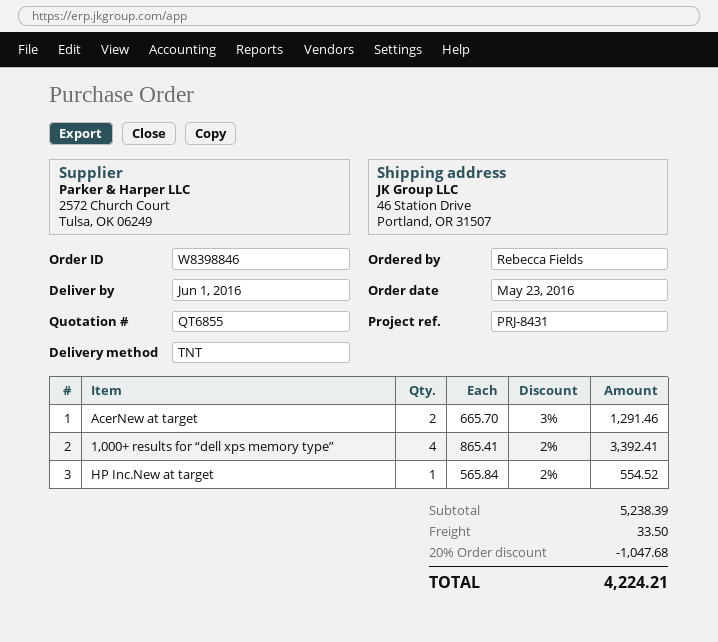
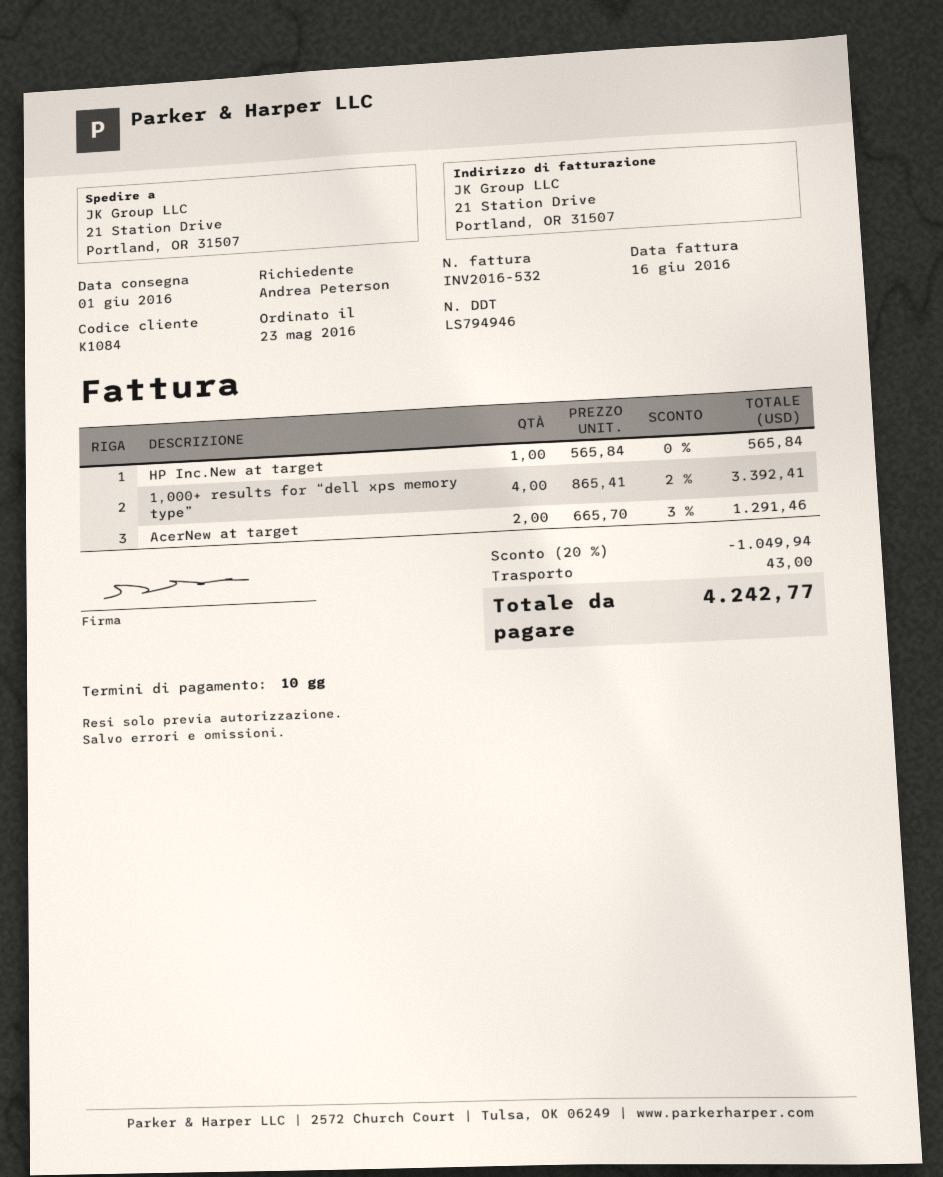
ordered by: Rebecca Fields -> Andrea Peterson
ship to: 46 Station Drive, Portland, OR 31507 -> 21 Station Drive, Portland, OR 31507
HP Inc.New at target: 1 x 565.84 - 2% = 554.52 -> 1 x 565.84 = 565.84
discount: 20% = 1047.68 -> 20% = 1049.94
shipping: 33.50 -> 43.00
total: 4224.21 -> 4242.77

